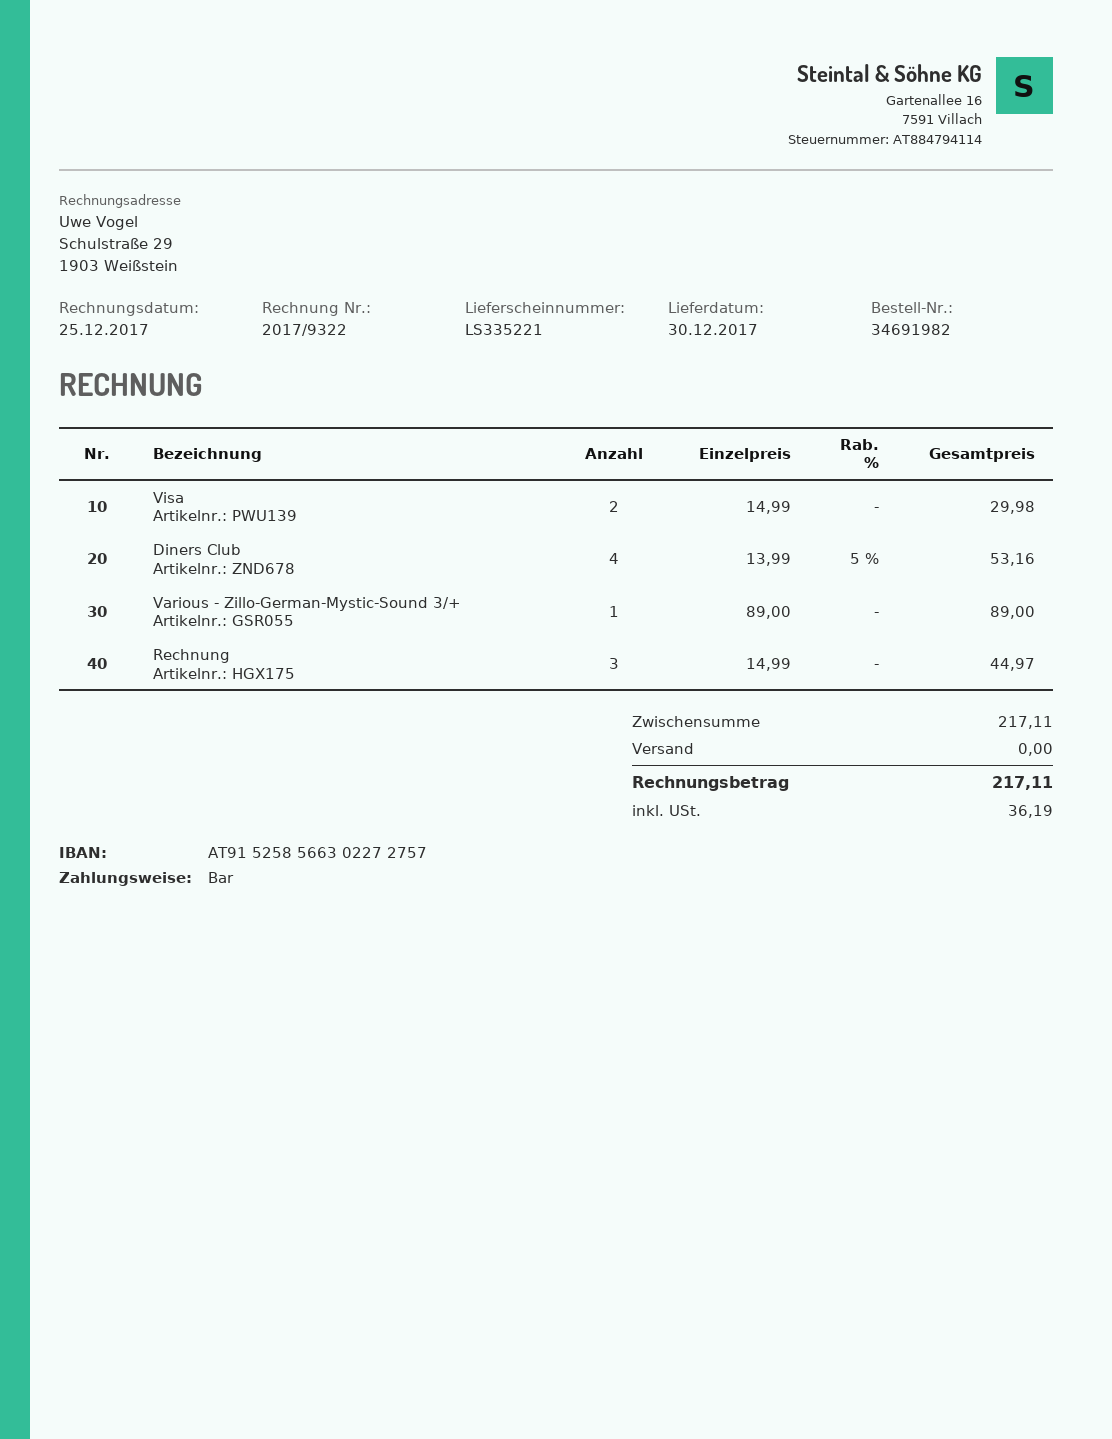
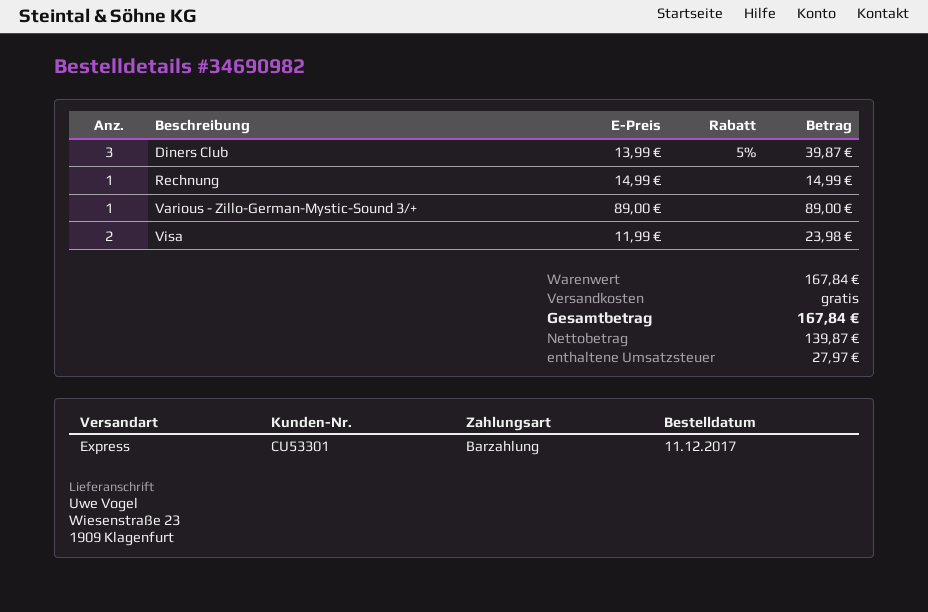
order number: 34691982 -> 34690982
Visa: 2 x 14.99 = 29.98 -> 2 x 11.99 = 23.98
Diners Club: 4 x 13.99 - 5% = 53.16 -> 3 x 13.99 - 5% = 39.87
Rechnung: 3 x 14.99 = 44.97 -> 1 x 14.99 = 14.99
subtotal: 217.11 -> 167.84
tax: 36.19 -> 27.97
total: 217.11 -> 167.84

